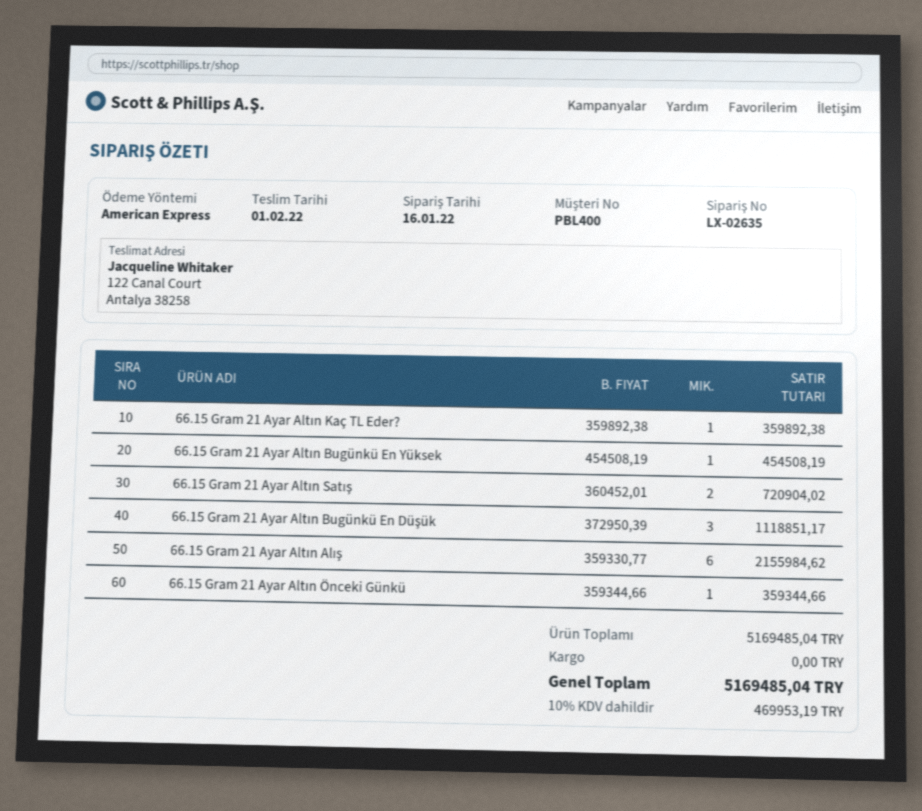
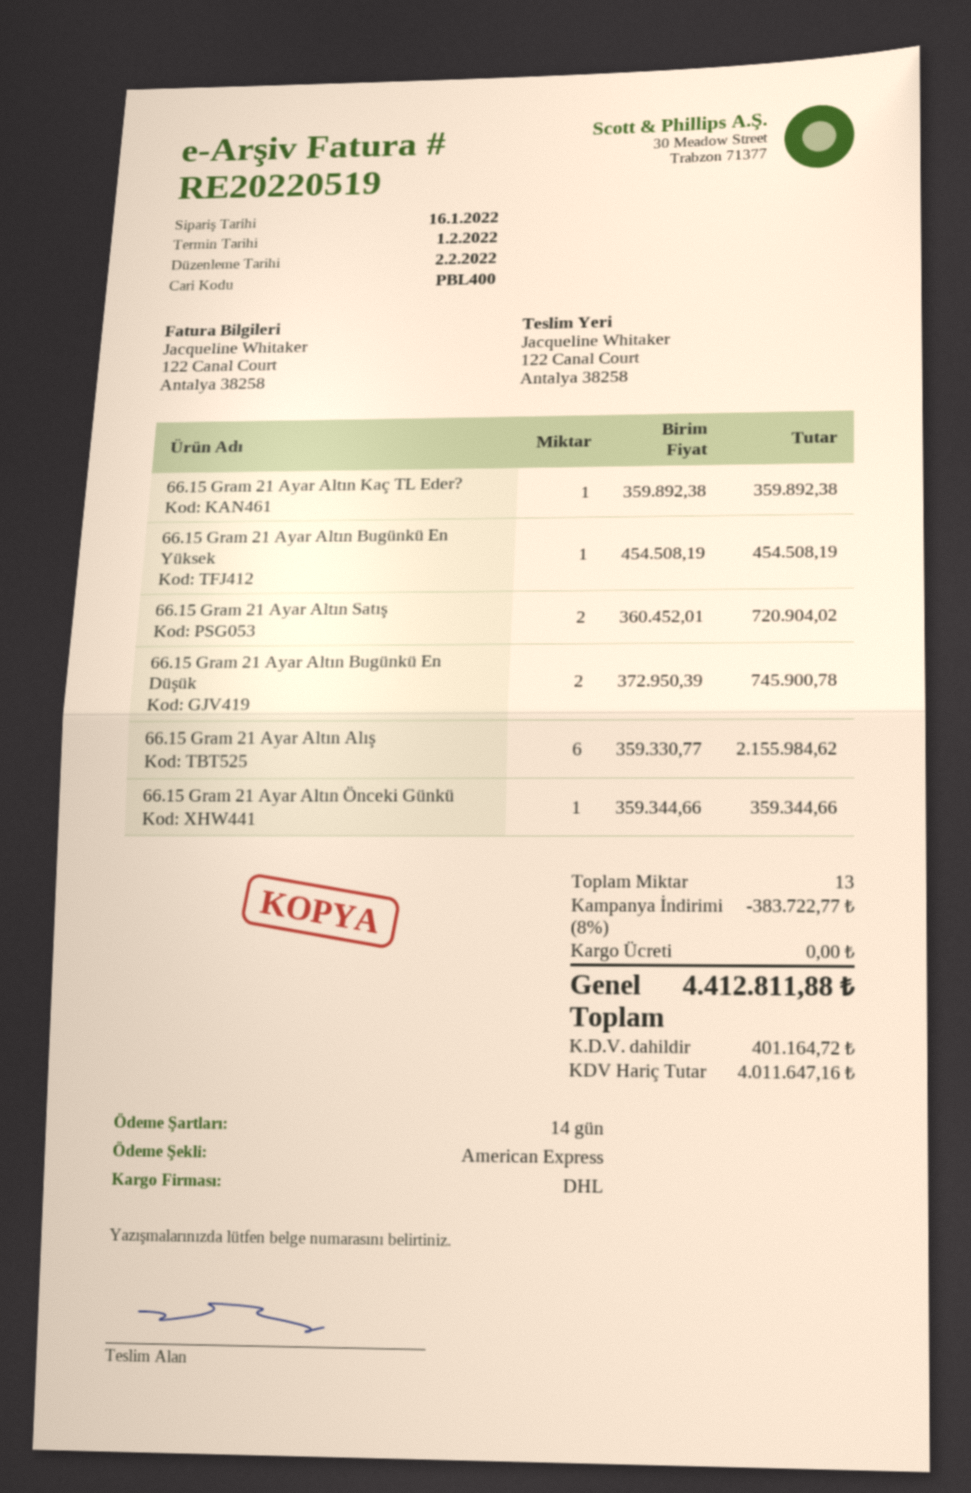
66.15 Gram 21 Ayar Altın Bugünkü En Düşük: 3 x 372950.39 = 1118851.17 -> 2 x 372950.39 = 745900.78
discount: none -> 8% = 383722.77
tax: 469953.19 -> 401164.72
total: 5169485.04 -> 4412811.88

